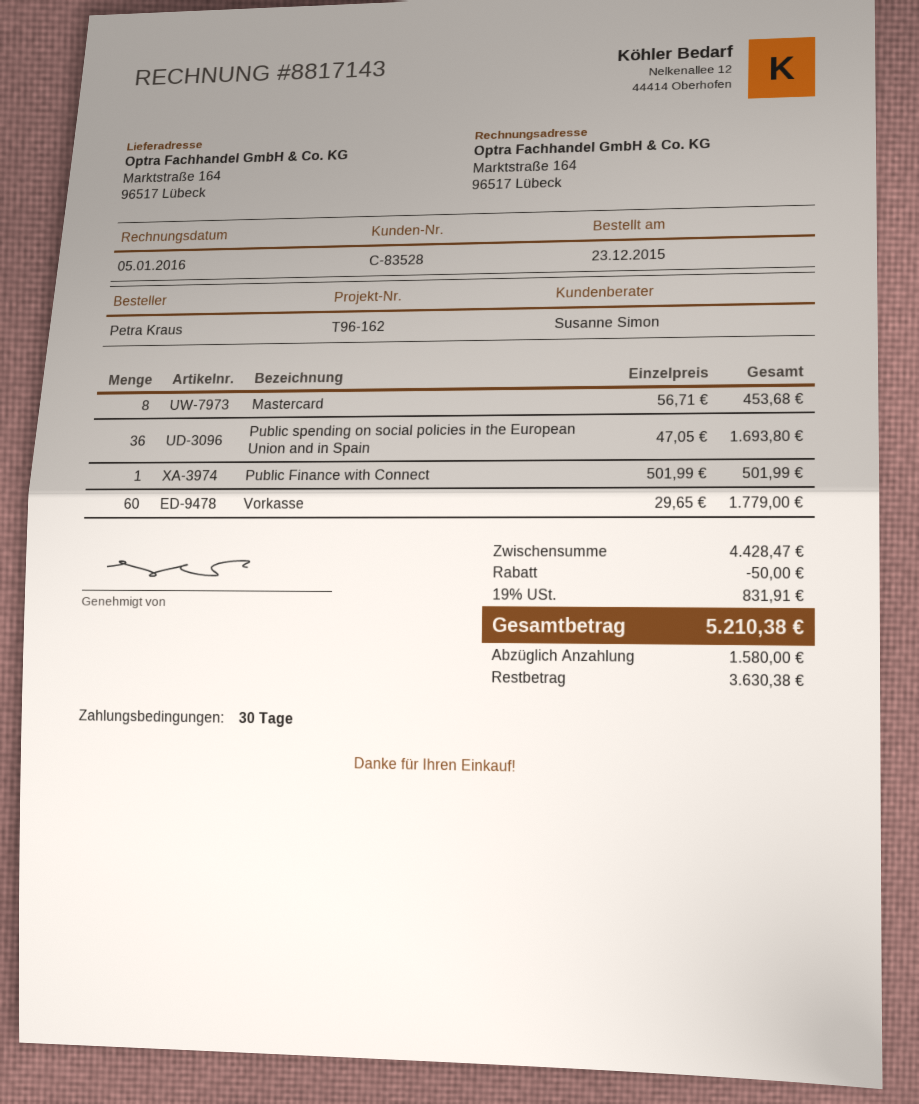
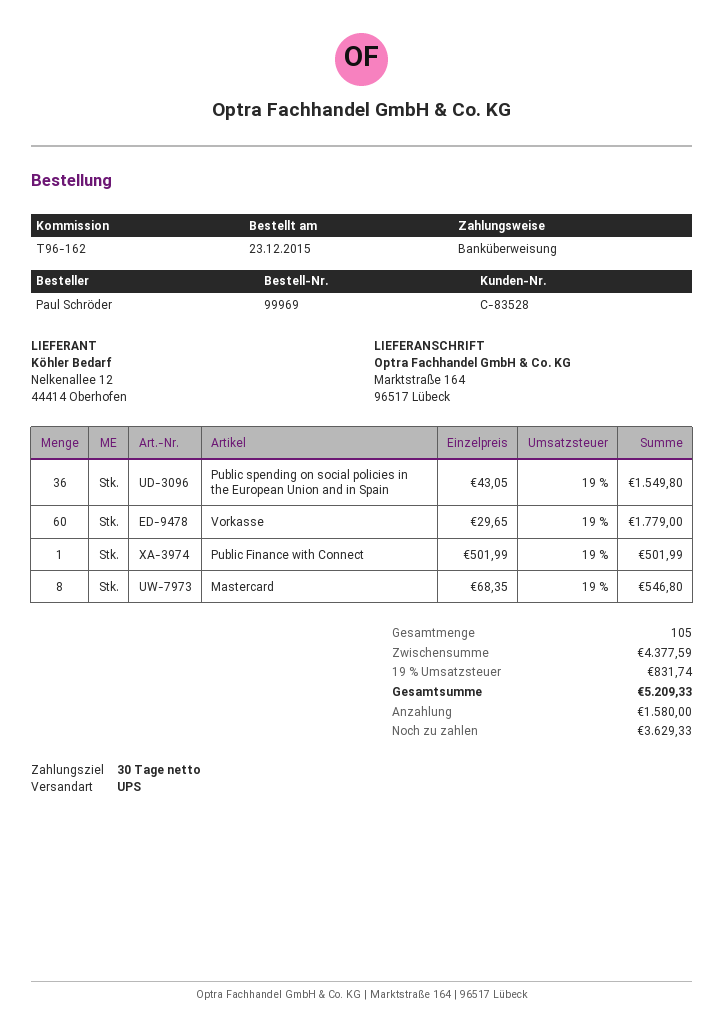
ordered by: Petra Kraus -> Paul Schröder
Mastercard: 8 x 56.71 = 453.68 -> 8 x 68.35 = 546.80
Public spending on social policies in the European Union and in Spain: 36 x 47.05 = 1693.80 -> 36 x 43.05 = 1549.80
subtotal: 4428.47 -> 4377.59
discount: 50.00 -> none
tax: 19% = 831.91 -> 19% = 831.74
total: 5210.38 -> 5209.33
balance: 3630.38 -> 3629.33

